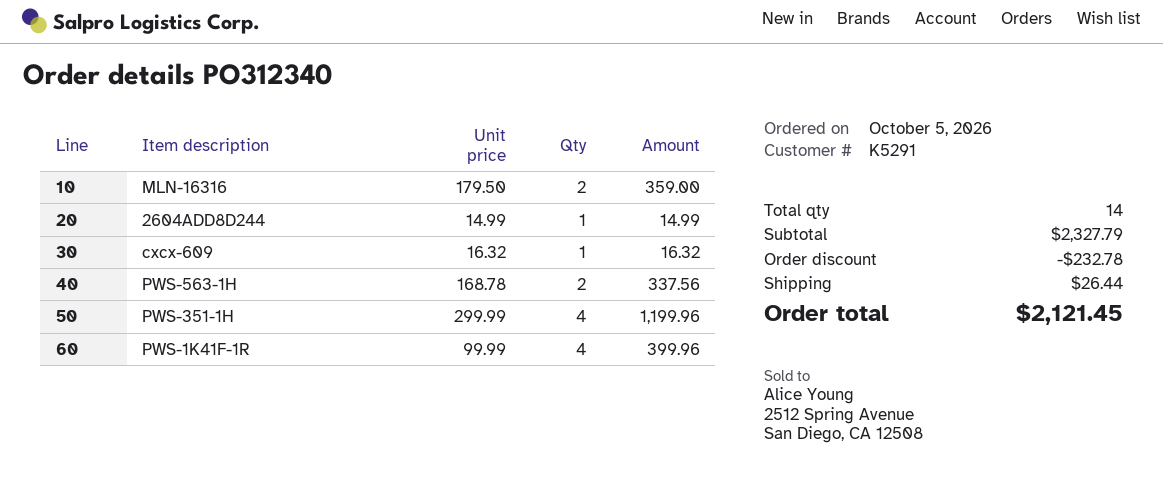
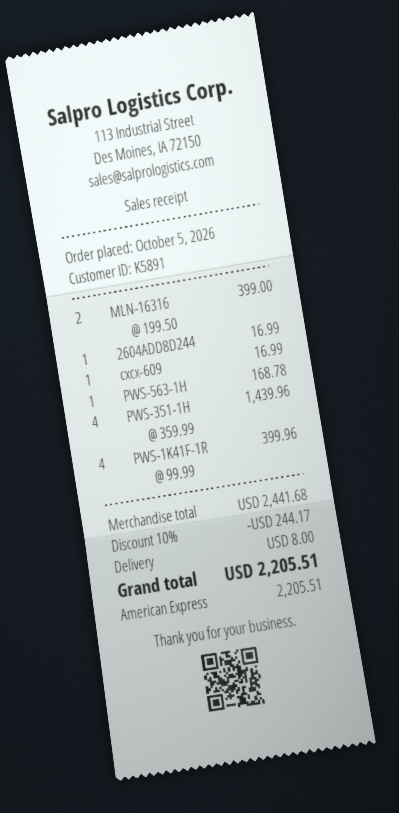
customer number: K5291 -> K5891
MLN-16316: 2 x 179.50 = 359.00 -> 2 x 199.50 = 399.00
2604ADD8D244: 1 x 14.99 = 14.99 -> 1 x 16.99 = 16.99
cxcx-609: 1 x 16.32 = 16.32 -> 1 x 16.99 = 16.99
PWS-563-1H: 2 x 168.78 = 337.56 -> 1 x 168.78 = 168.78
PWS-351-1H: 4 x 299.99 = 1199.96 -> 4 x 359.99 = 1439.96
subtotal: 2327.79 -> 2441.68
discount: 232.78 -> 244.17
shipping: 26.44 -> 8.00
total: 2121.45 -> 2205.51

